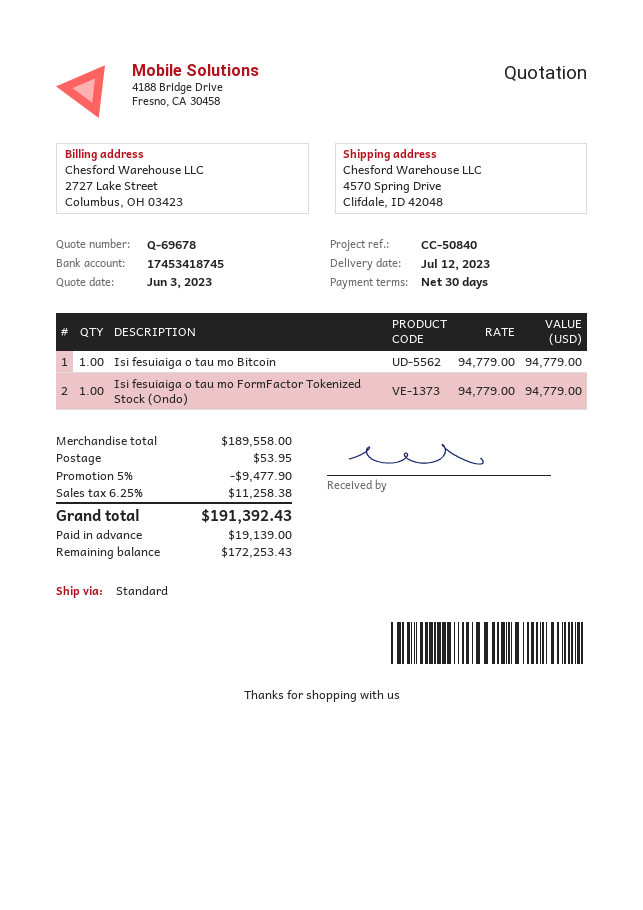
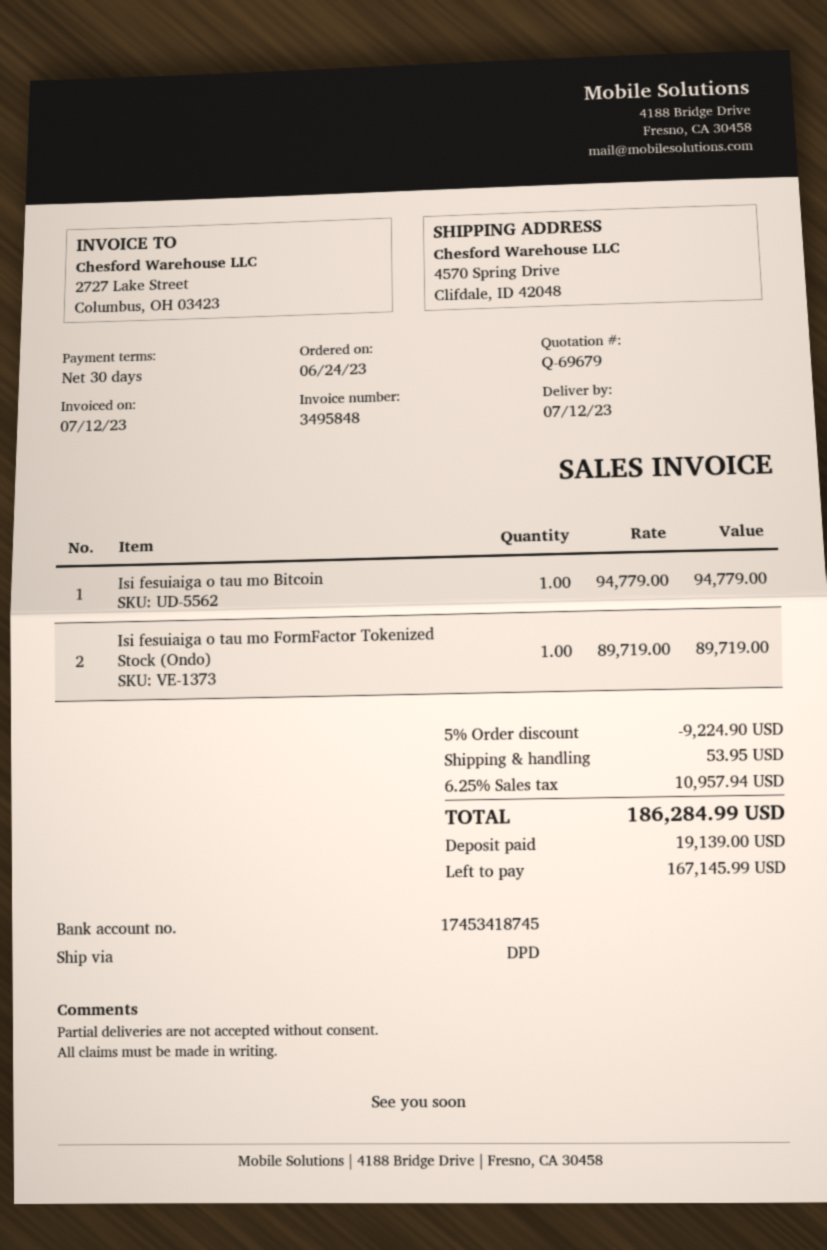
quote number: Q-69678 -> Q-69679
shipping method: standard -> DPD
Isi fesuiaiga o tau mo FormFactor Tokenized Stock (Ondo): 1 x 94779.00 = 94779.00 -> 1 x 89719.00 = 89719.00
discount: 5% = 9477.90 -> 5% = 9224.90
tax: 6.25% = 11258.38 -> 6.25% = 10957.94
total: 191392.43 -> 186284.99
balance: 172253.43 -> 167145.99

